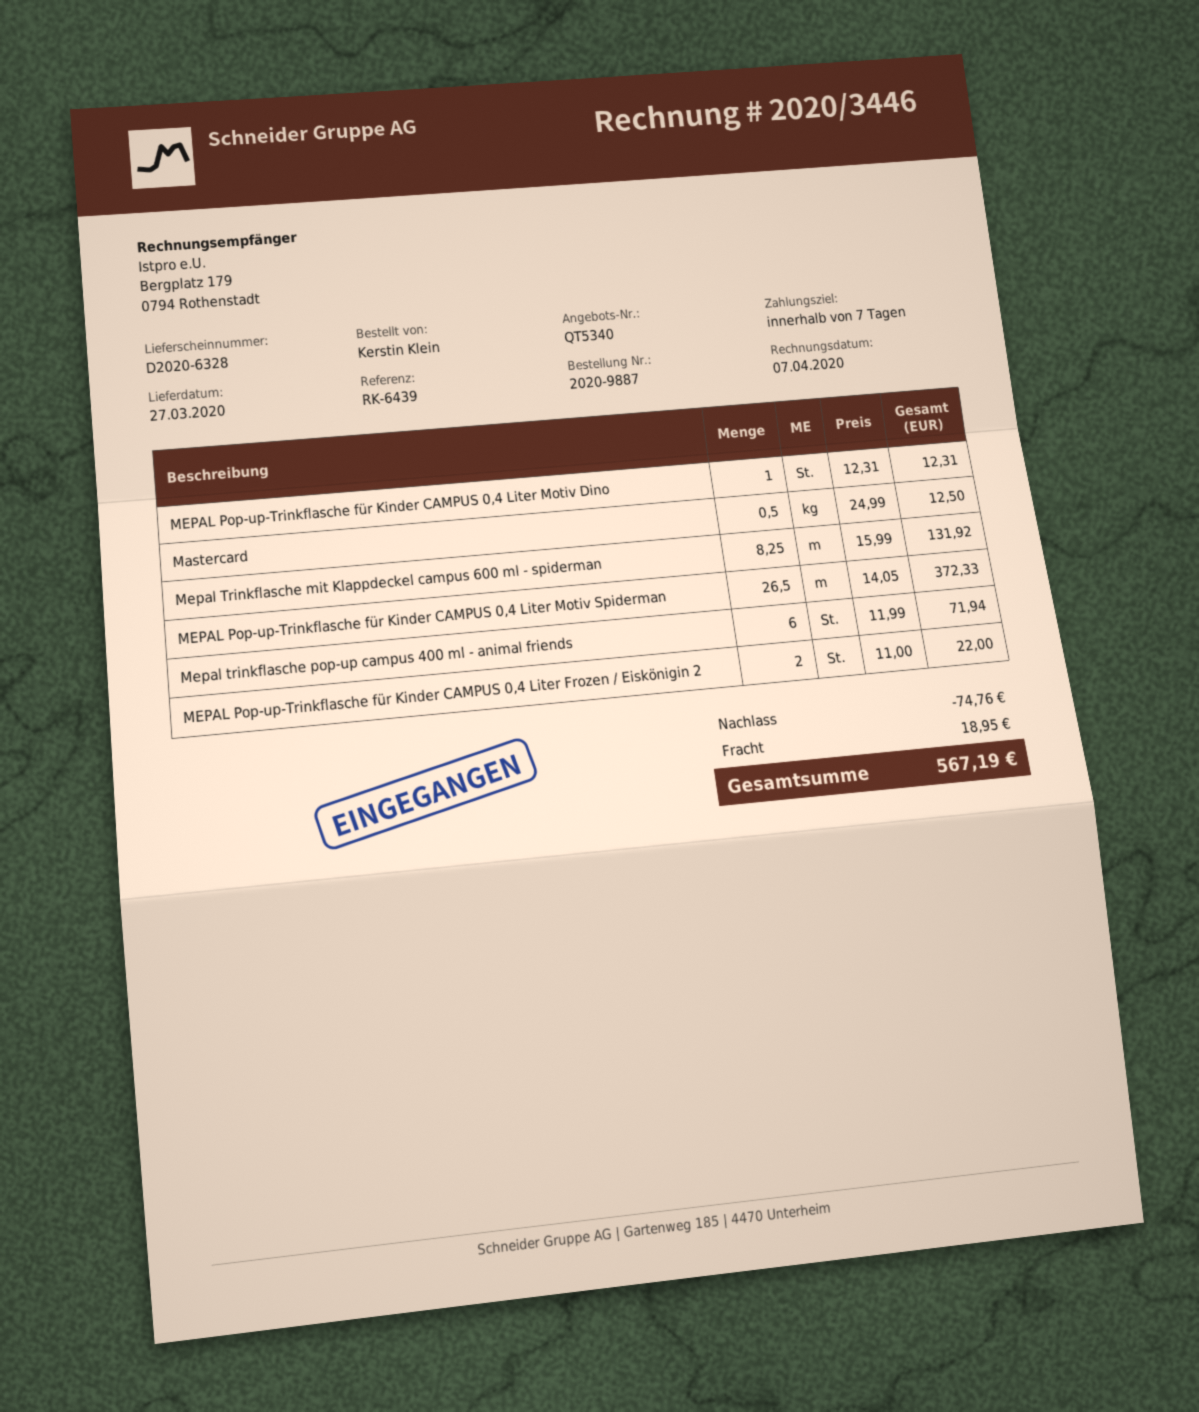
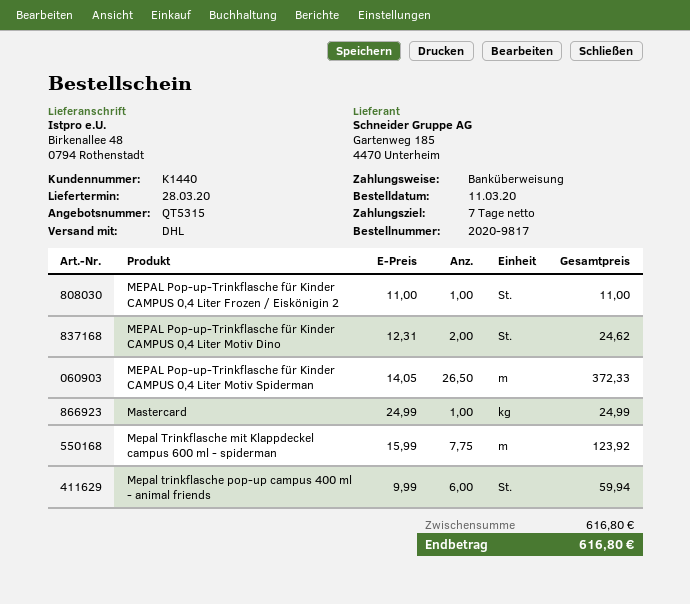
quote number: QT5340 -> QT5315
order number: 2020-9887 -> 2020-9817
delivery date: 2020-03-27 -> 2020-03-28
MEPAL Pop-up-Trinkflasche für Kinder CAMPUS 0,4 Liter Motiv Dino: 1 x 12.31 = 12.31 -> 2 x 12.31 = 24.62
Mastercard: 0.5 x 24.99 = 12.50 -> 1 x 24.99 = 24.99
Mepal Trinkflasche mit Klappdeckel campus 600 ml - spiderman: 8.25 x 15.99 = 131.92 -> 7.75 x 15.99 = 123.92
Mepal trinkflasche pop-up campus 400 ml - animal friends: 6 x 11.99 = 71.94 -> 6 x 9.99 = 59.94
MEPAL Pop-up-Trinkflasche für Kinder CAMPUS 0,4 Liter Frozen / Eiskönigin 2: 2 x 11.00 = 22.00 -> 1 x 11.00 = 11.00
discount: 74.76 -> none
shipping: 18.95 -> none
total: 567.19 -> 616.80

